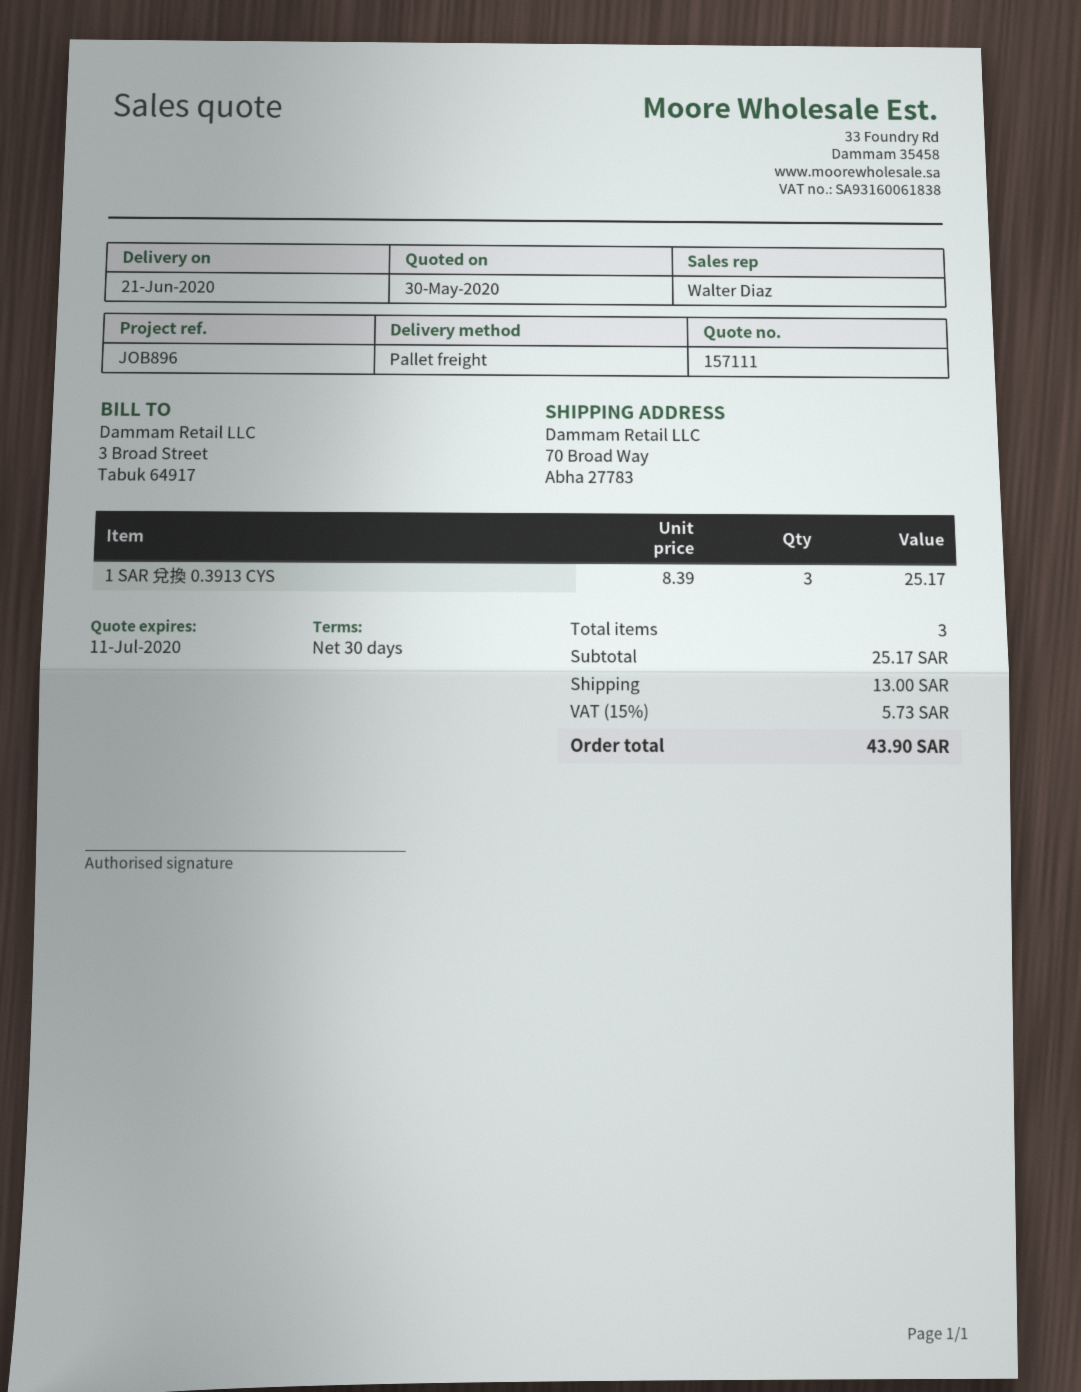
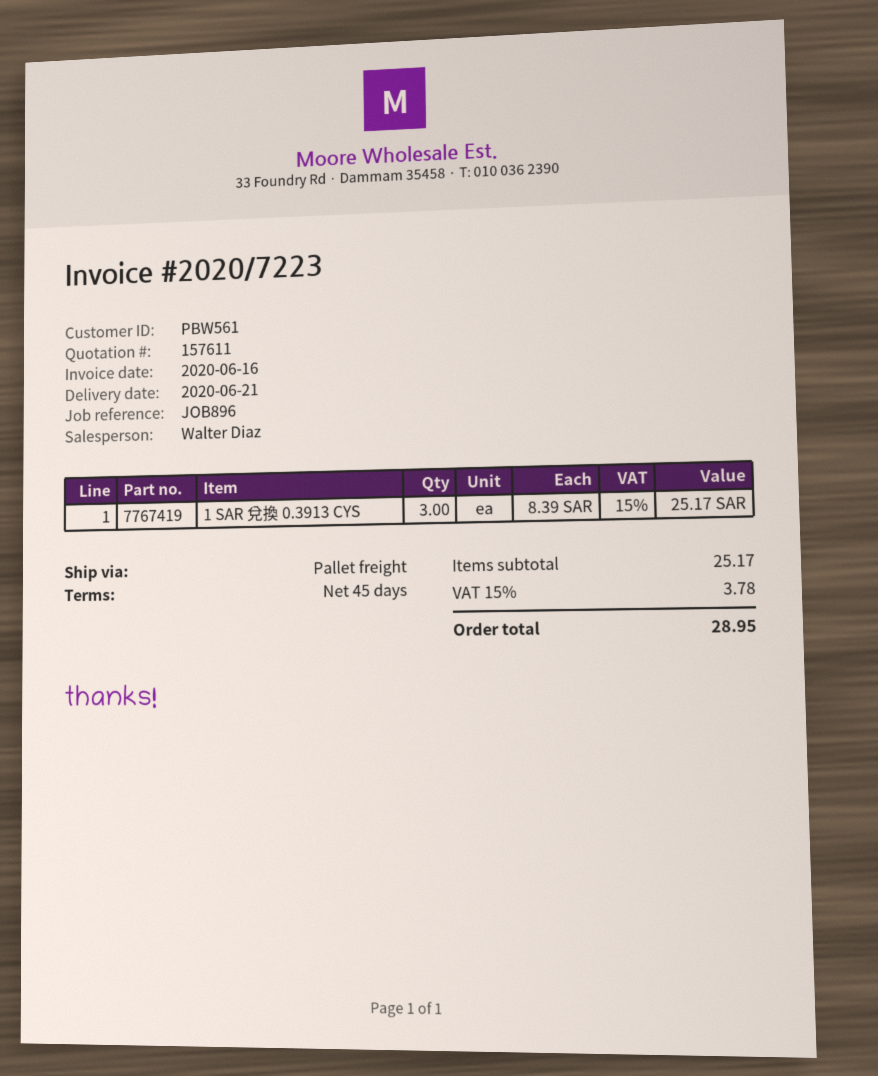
quote number: 157111 -> 157611
payment terms: 30 days -> 45 days
shipping: 13.00 -> none
tax: 15% = 5.73 -> 15% = 3.78
total: 43.90 -> 28.95

